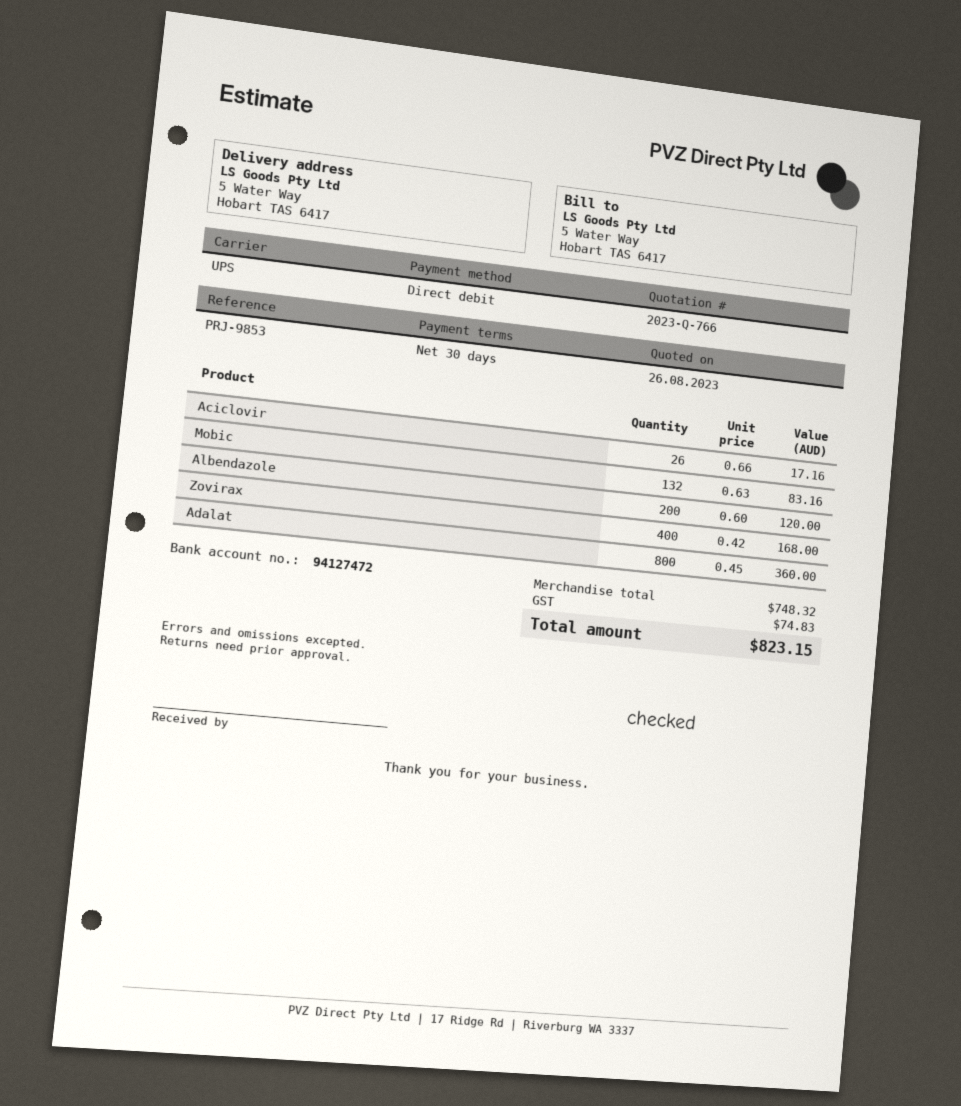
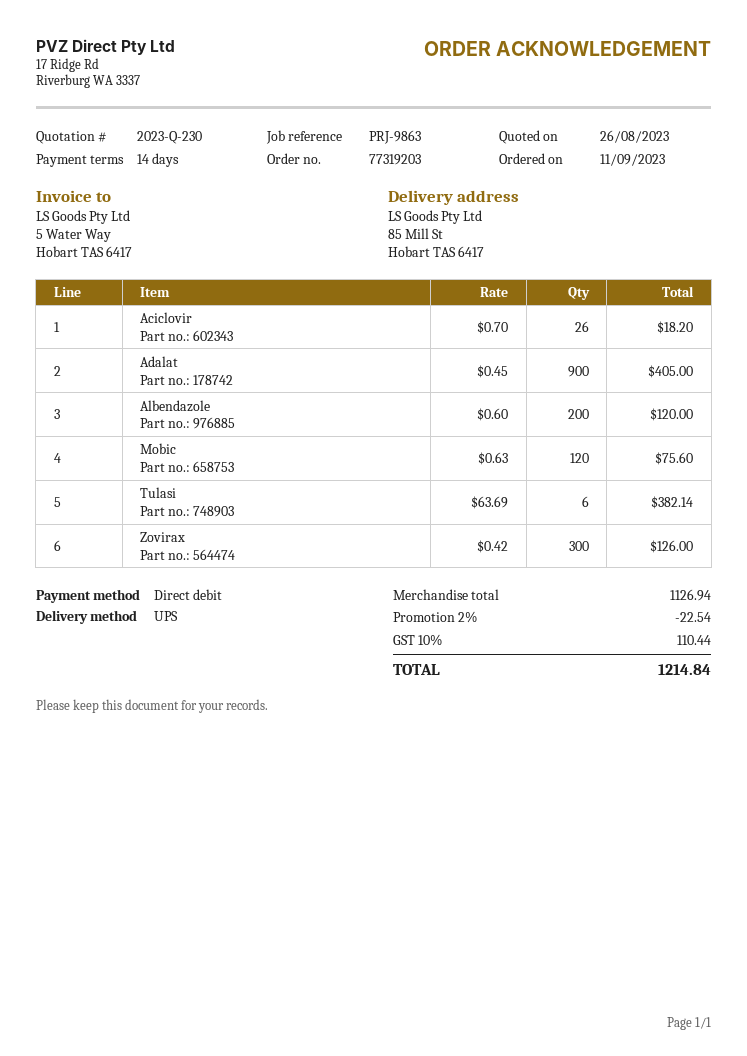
quote number: 2023-Q-766 -> 2023-Q-230
payment terms: 30 days -> 14 days
reference: PRJ-9853 -> PRJ-9863
ship to: 5 Water Way, Hobart TAS 6417 -> 85 Mill St, Hobart TAS 6417
Aciclovir: 26 x 0.66 = 17.16 -> 26 x 0.70 = 18.20
Mobic: 132 x 0.63 = 83.16 -> 120 x 0.63 = 75.60
Zovirax: 400 x 0.42 = 168.00 -> 300 x 0.42 = 126.00
Adalat: 800 x 0.45 = 360.00 -> 900 x 0.45 = 405.00
Tulasi: none -> 6 x 63.69 = 382.14
subtotal: 748.32 -> 1126.94
discount: none -> 2% = 22.54
tax: 74.83 -> 110.44
total: 823.15 -> 1214.84

